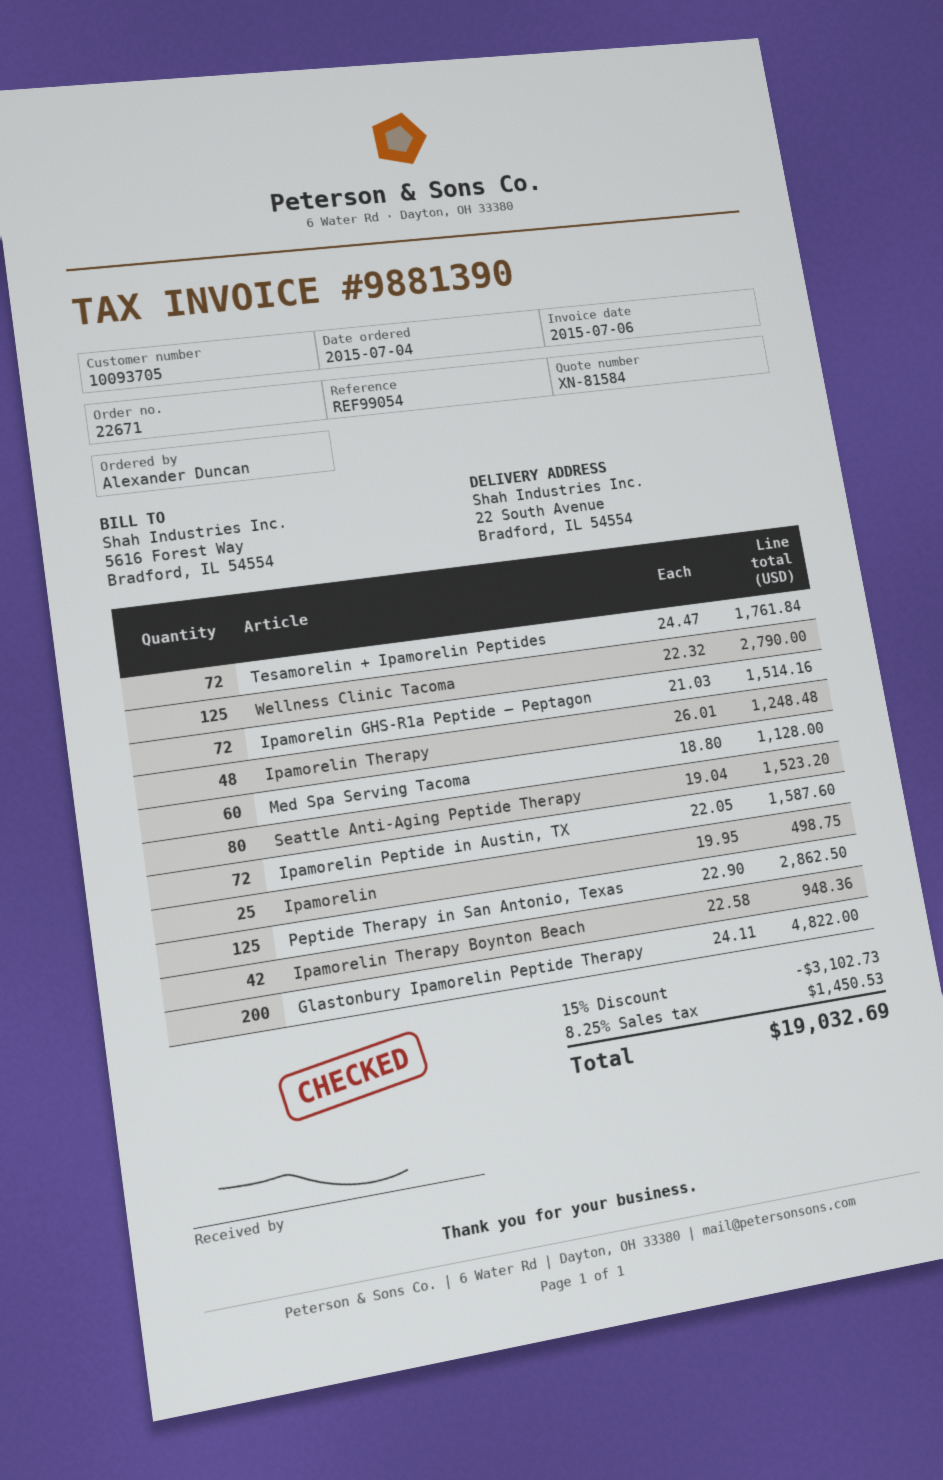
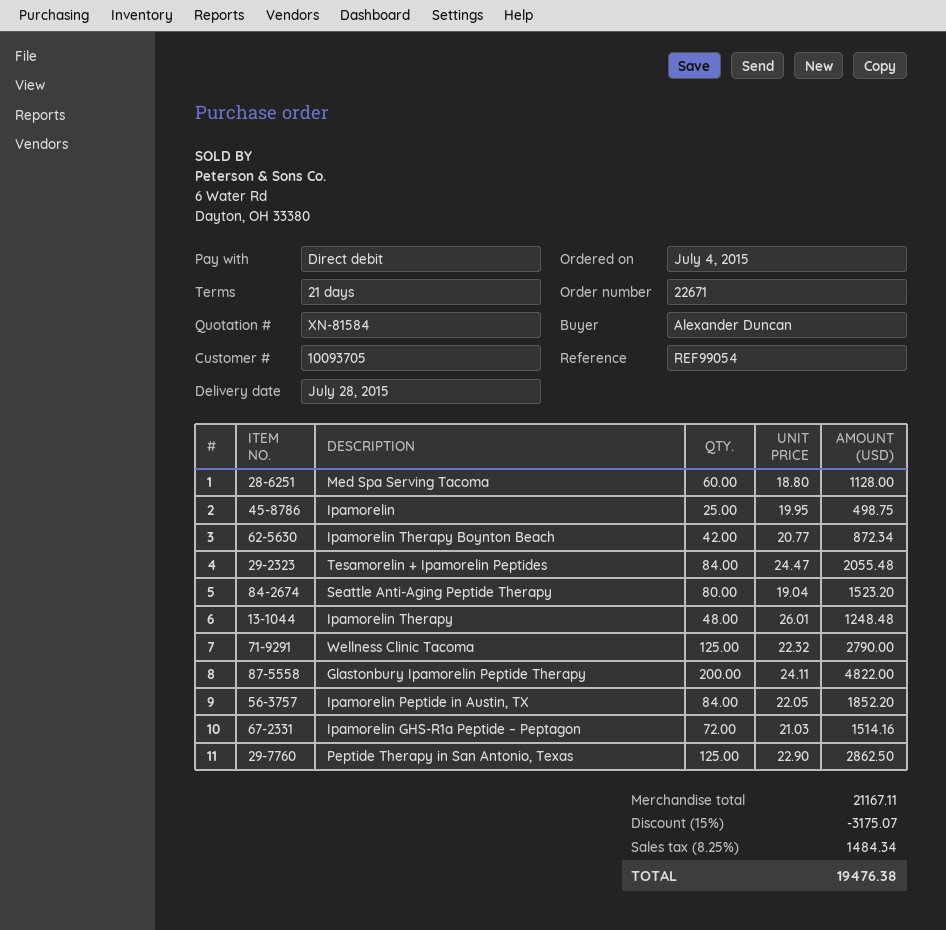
Tesamorelin + Ipamorelin Peptides: 72 x 24.47 = 1761.84 -> 84 x 24.47 = 2055.48
Ipamorelin Peptide in Austin, TX: 72 x 22.05 = 1587.60 -> 84 x 22.05 = 1852.20
Ipamorelin Therapy Boynton Beach: 42 x 22.58 = 948.36 -> 42 x 20.77 = 872.34
discount: 15% = 3102.73 -> 15% = 3175.07
tax: 8.25% = 1450.53 -> 8.25% = 1484.34
total: 19032.69 -> 19476.38

